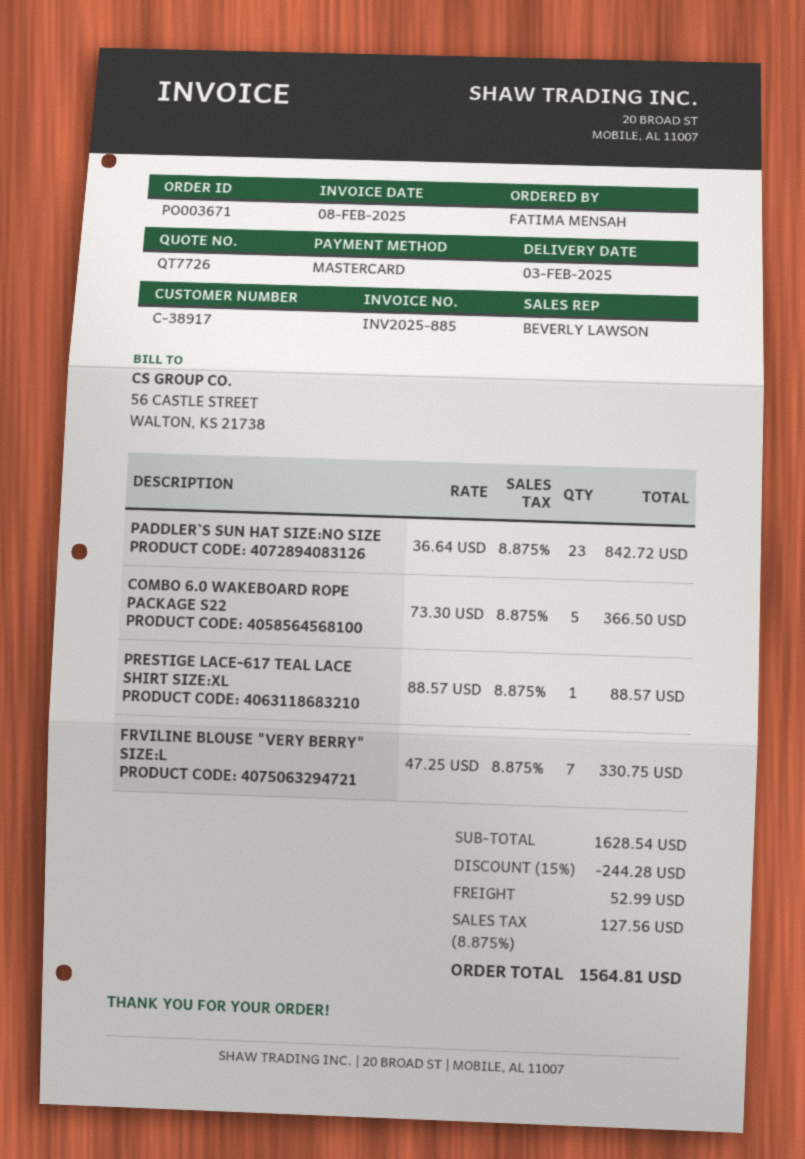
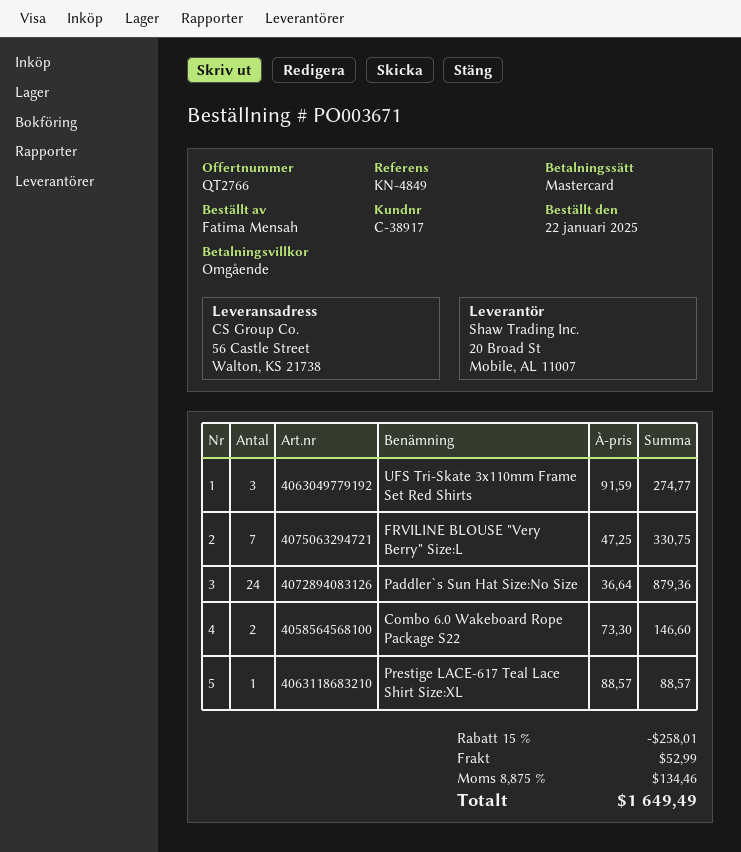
quote number: QT7726 -> QT2766
PADDLER`S SUN HAT SIZE:NO SIZE: 23 x 36.64 = 842.72 -> 24 x 36.64 = 879.36
COMBO 6.0 WAKEBOARD ROPE PACKAGE S22: 5 x 73.30 = 366.50 -> 2 x 73.30 = 146.60
UFS Tri-Skate 3x110mm Frame Set Red Shirts: none -> 3 x 91.59 = 274.77
discount: 15% = 244.28 -> 15% = 258.01
tax: 8.875% = 127.56 -> 8.875% = 134.46
total: 1564.81 -> 1649.49

